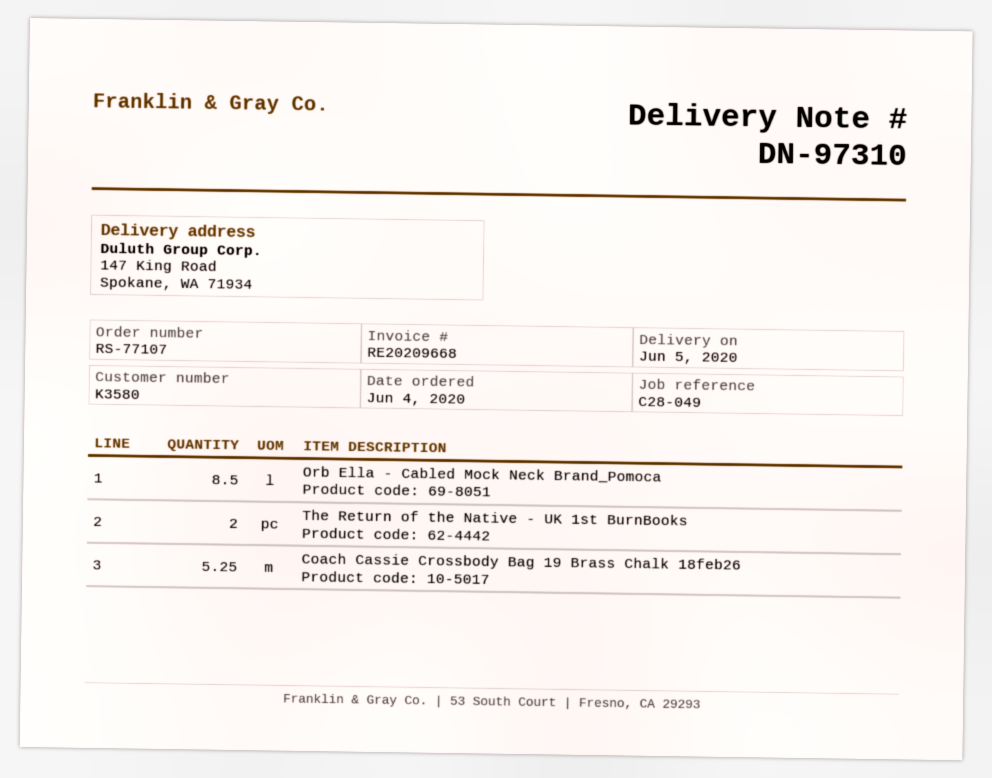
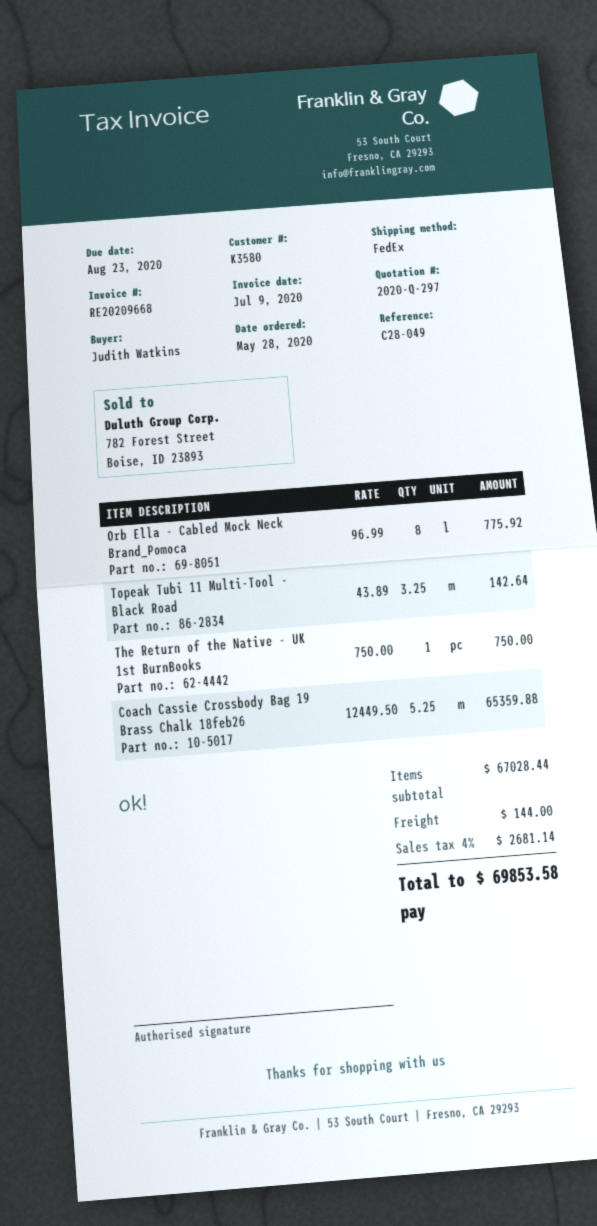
order date: 2020-06-04 -> 2020-05-28
Orb Ella - Cabled Mock Neck Brand_Pomoca: 8.5 -> 8
The Return of the Native - UK 1st BurnBooks: 2 -> 1
Topeak Tubi 11 Multi-Tool - Black Road: none -> 3.25

